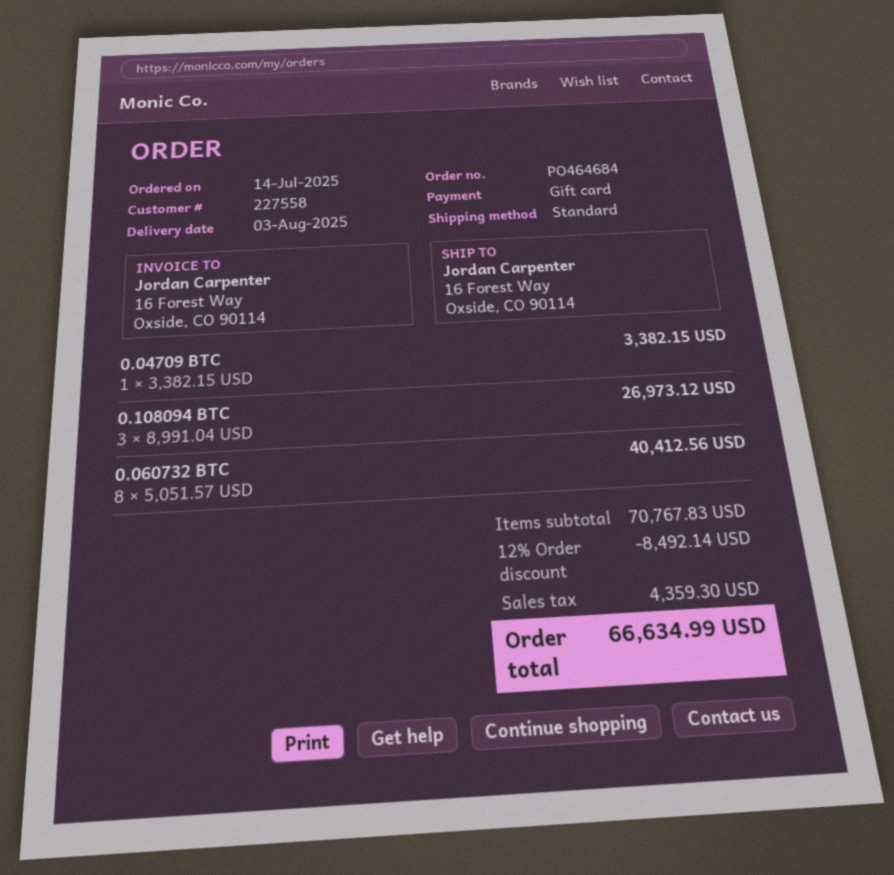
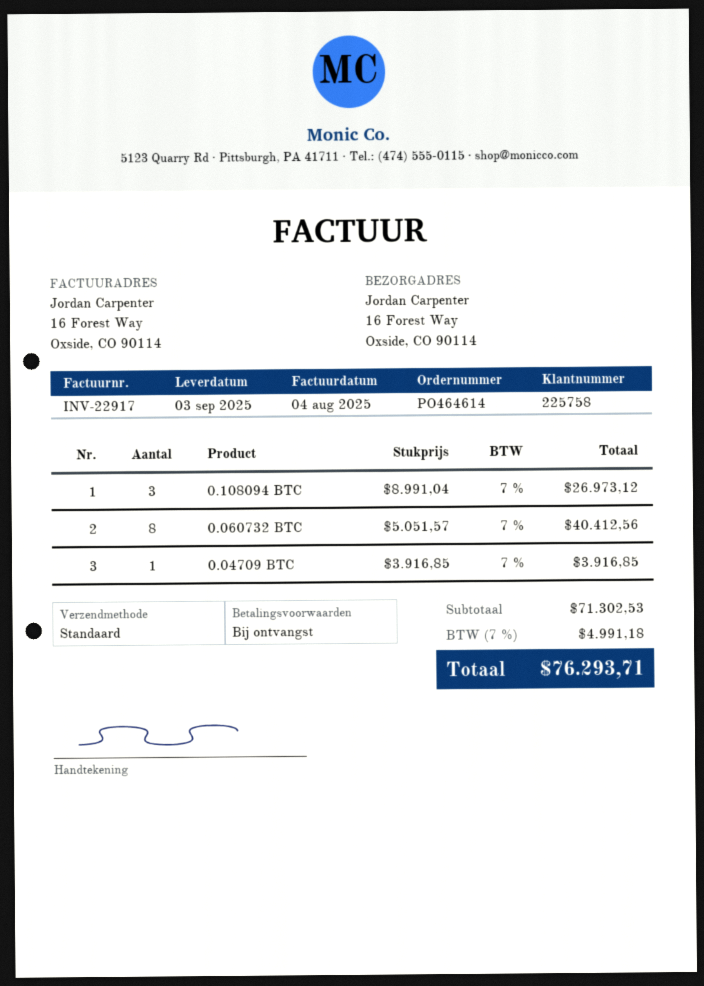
order number: PO464684 -> PO464614
delivery date: 2025-08-03 -> 2025-09-03
customer number: 227558 -> 225758
0.04709 BTC: 1 x 3382.15 = 3382.15 -> 1 x 3916.85 = 3916.85
subtotal: 70767.83 -> 71302.53
discount: 12% = 8492.14 -> none
tax: 4359.30 -> 4991.18
total: 66634.99 -> 76293.71

